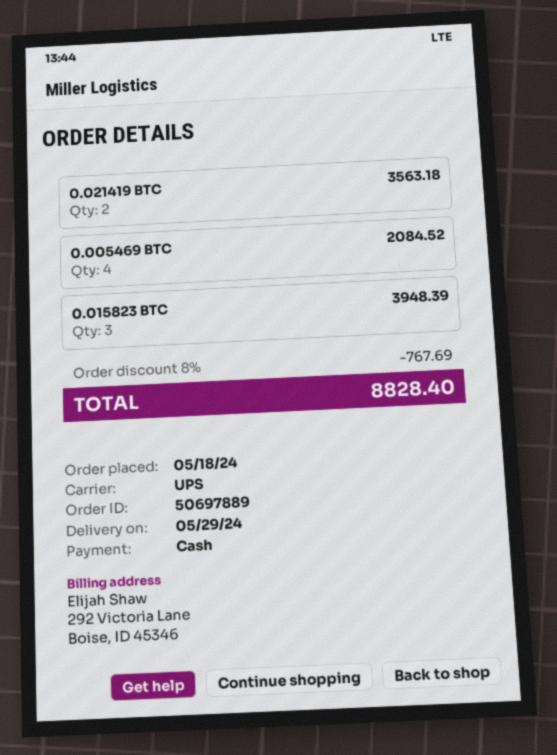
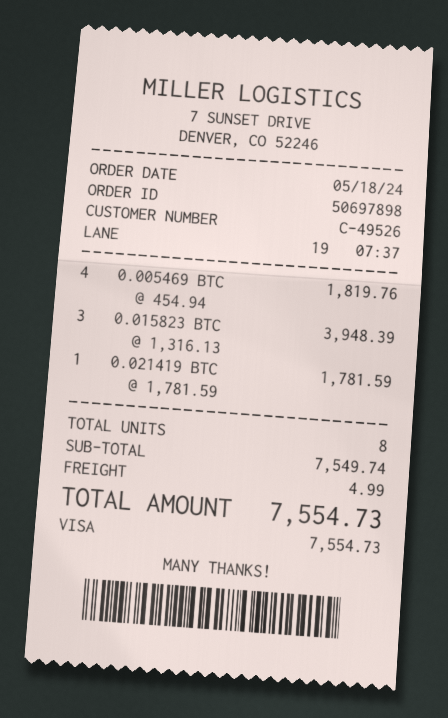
order number: 50697889 -> 50697898
payment method: cash -> Visa
0.021419 BTC: 2 for 3563.18 -> 1 for 1781.59
0.005469 BTC: 4 for 2084.52 -> 4 for 1819.76
discount: 8% = 767.69 -> none
shipping: none -> 4.99
total: 8828.40 -> 7554.73

